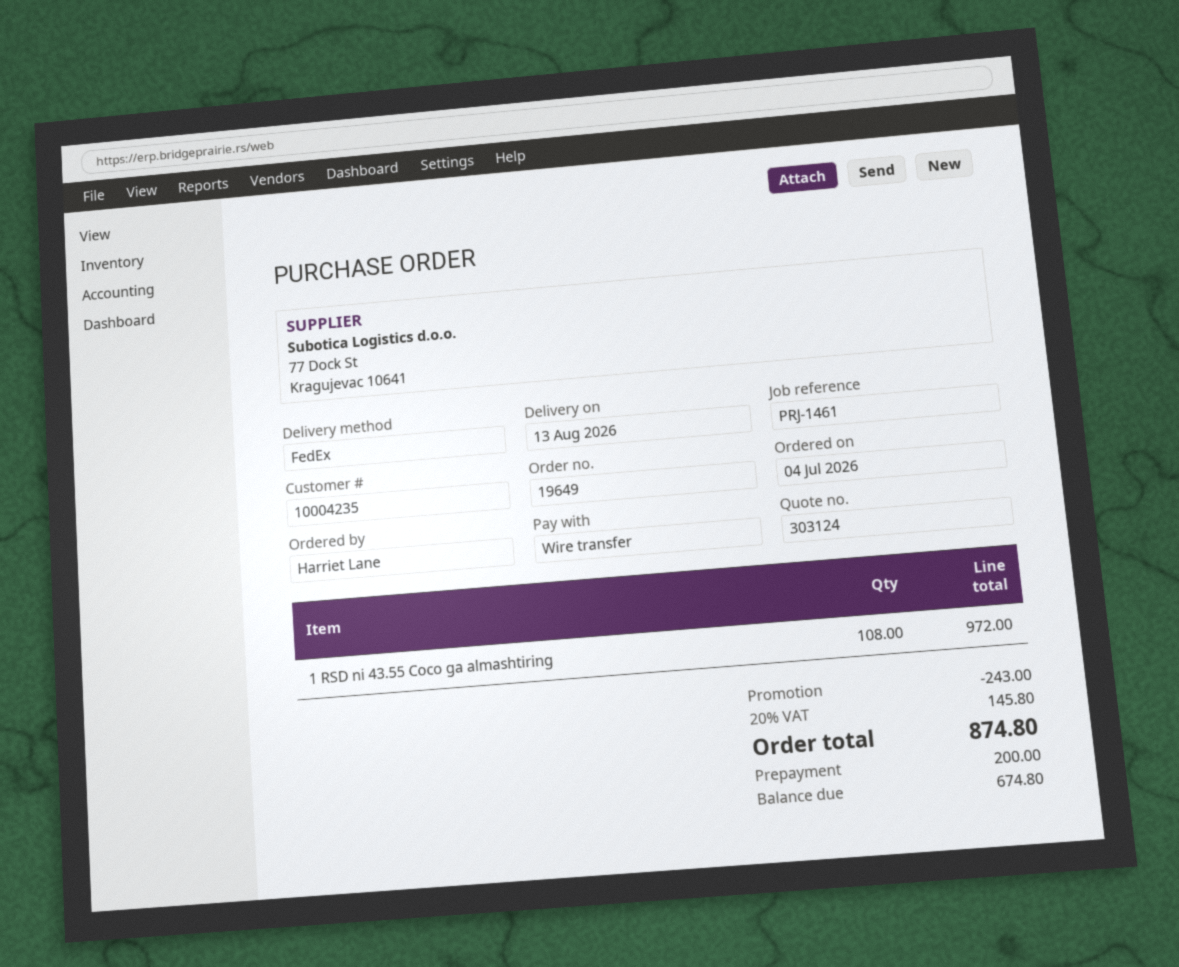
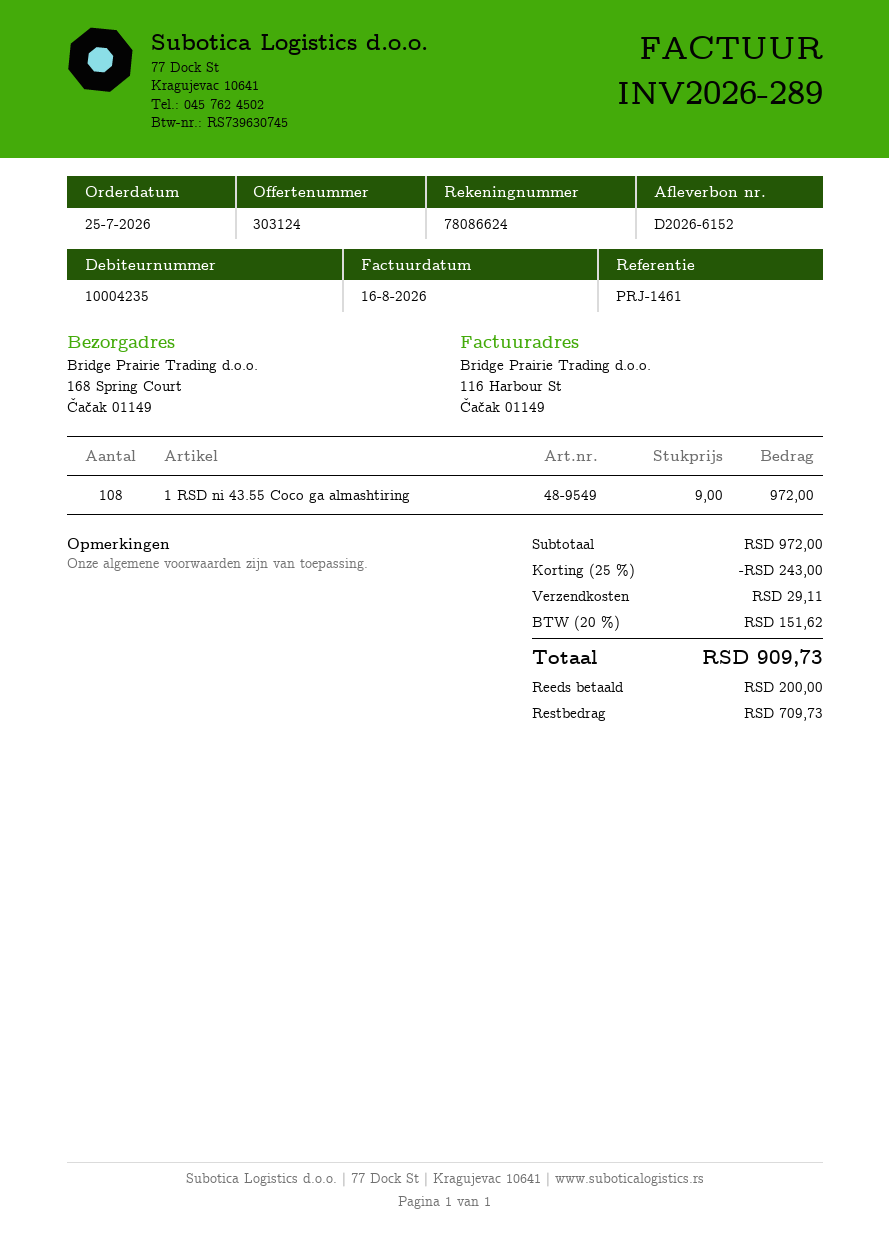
order date: 2026-07-04 -> 2026-07-25
shipping: none -> 29.11
tax: 20% = 145.80 -> 20% = 151.62
total: 874.80 -> 909.73
balance: 674.80 -> 709.73

